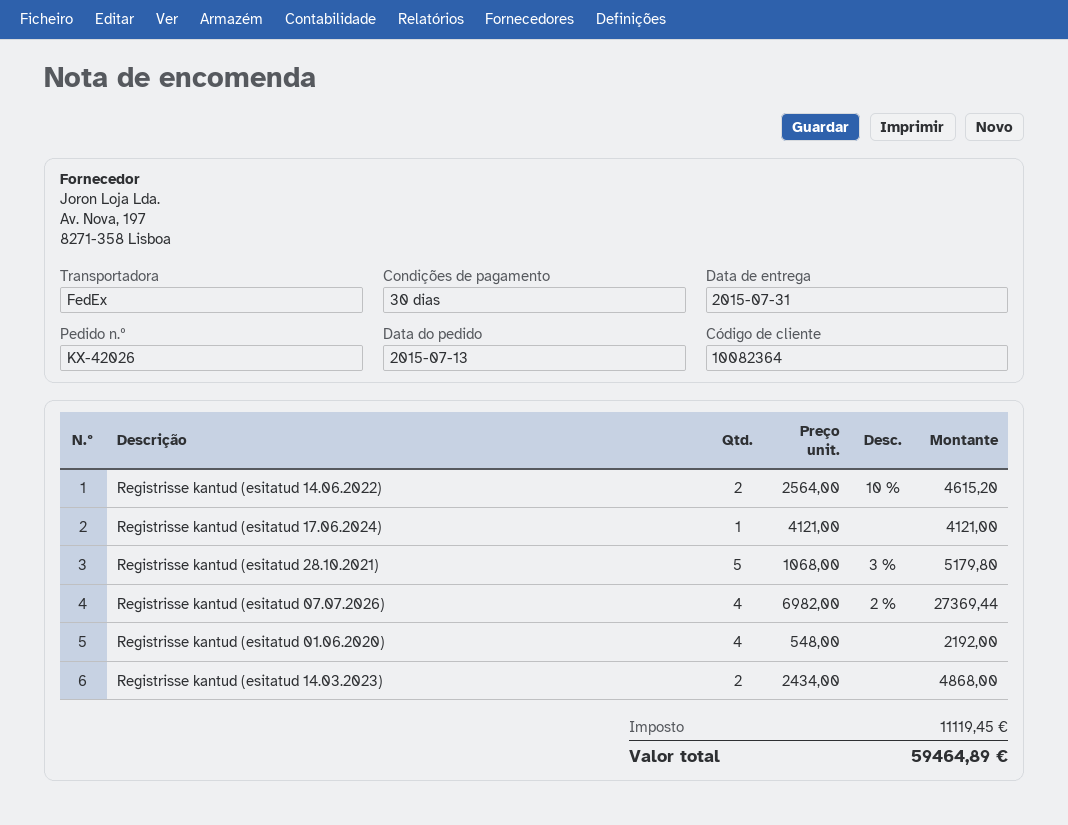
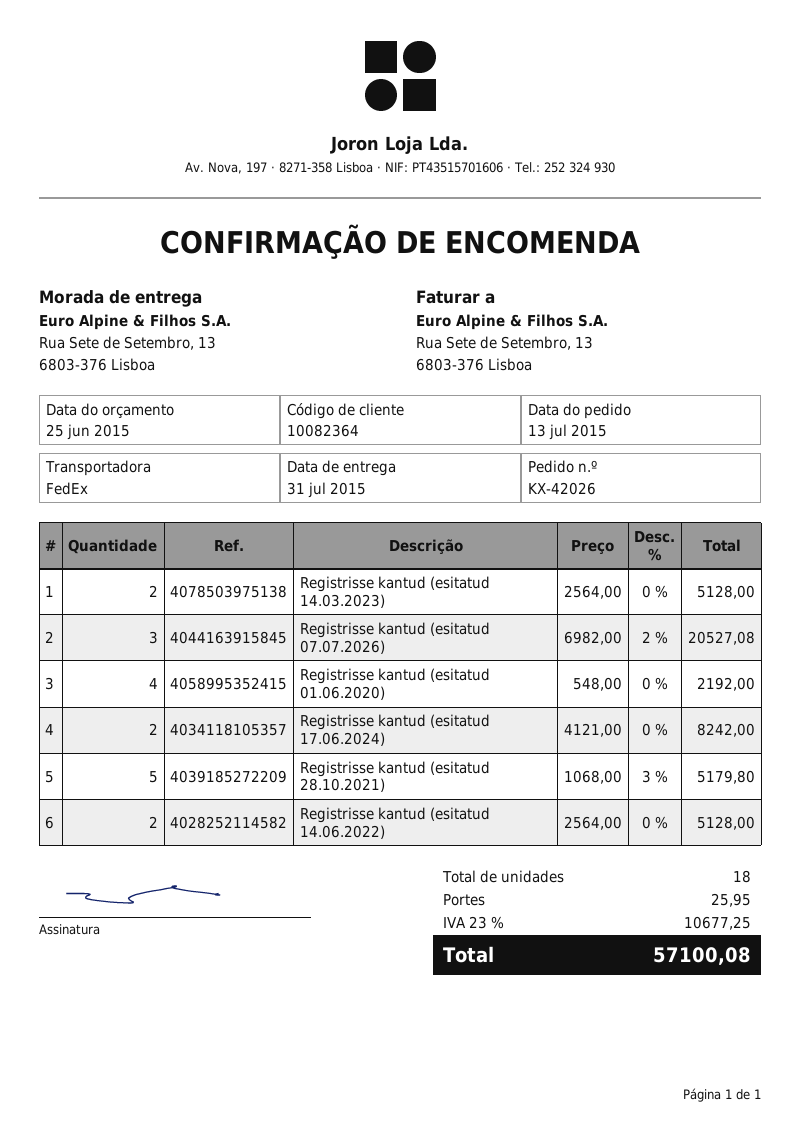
Registrisse kantud (esitatud 14.06.2022): 2 x 2564.00 - 10% = 4615.20 -> 2 x 2564.00 = 5128.00
Registrisse kantud (esitatud 17.06.2024): 1 x 4121.00 = 4121.00 -> 2 x 4121.00 = 8242.00
Registrisse kantud (esitatud 07.07.2026): 4 x 6982.00 - 2% = 27369.44 -> 3 x 6982.00 - 2% = 20527.08
Registrisse kantud (esitatud 14.03.2023): 2 x 2434.00 = 4868.00 -> 2 x 2564.00 = 5128.00
shipping: none -> 25.95
tax: 11119.45 -> 10677.25
total: 59464.89 -> 57100.08

